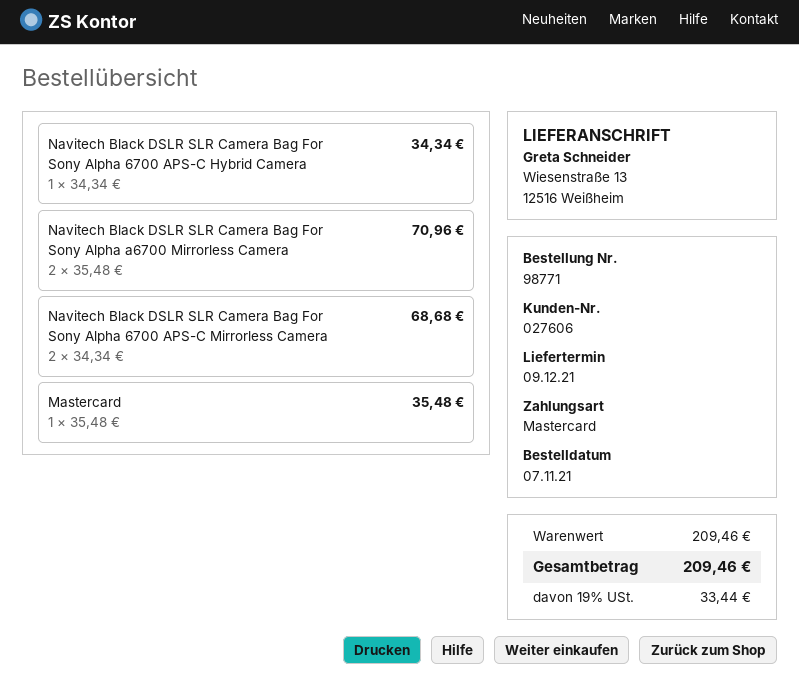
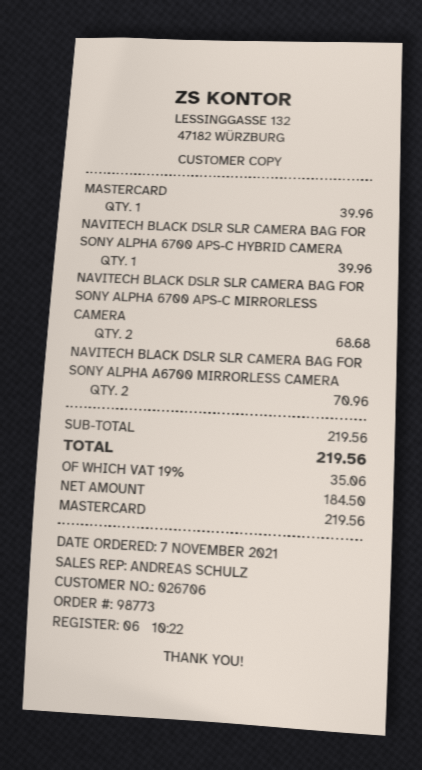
order number: 98771 -> 98773
customer number: 027606 -> 026706
Navitech Black DSLR SLR Camera Bag For Sony Alpha 6700 APS-C Hybrid Camera: 1 for 34.34 -> 1 for 39.96
Mastercard: 1 for 35.48 -> 1 for 39.96
subtotal: 209.46 -> 219.56
tax: 19% = 33.44 -> 19% = 35.06
total: 209.46 -> 219.56

